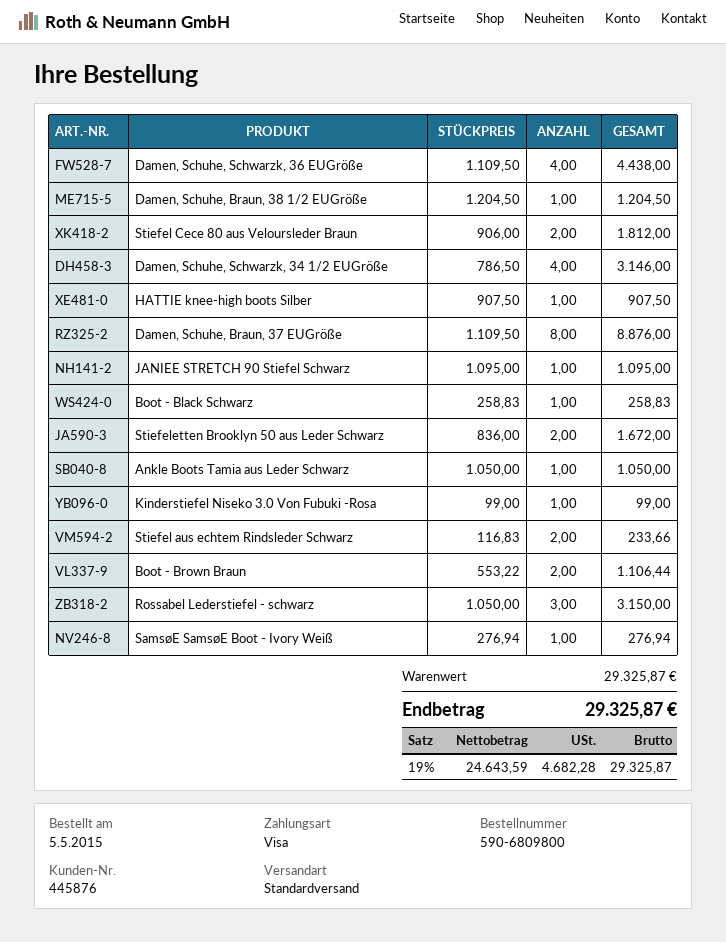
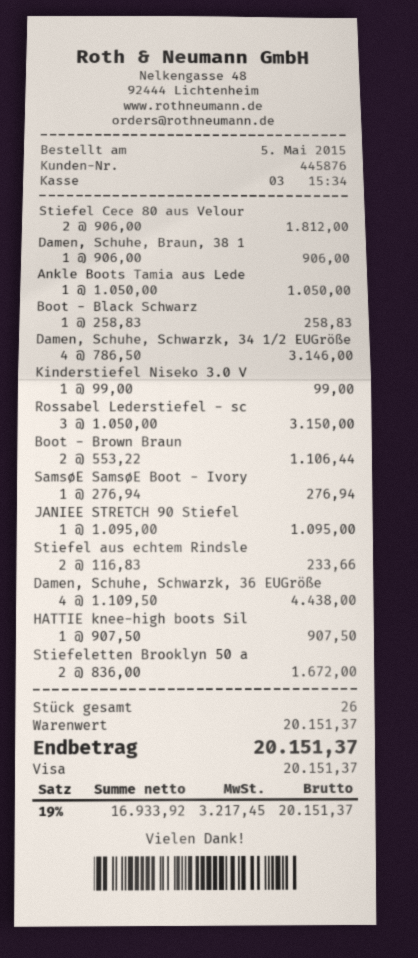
Damen, Schuhe, Braun, 38 1/2 EUGröße: 1 x 1204.50 = 1204.50 -> 1 x 906.00 = 906.00
Damen, Schuhe, Braun, 37 EUGröße: 8 x 1109.50 = 8876.00 -> none
subtotal: 29325.87 -> 20151.37
net: 24643.59 -> 16933.92
tax: 19% = 4682.28 -> 19% = 3217.45
total: 29325.87 -> 20151.37

